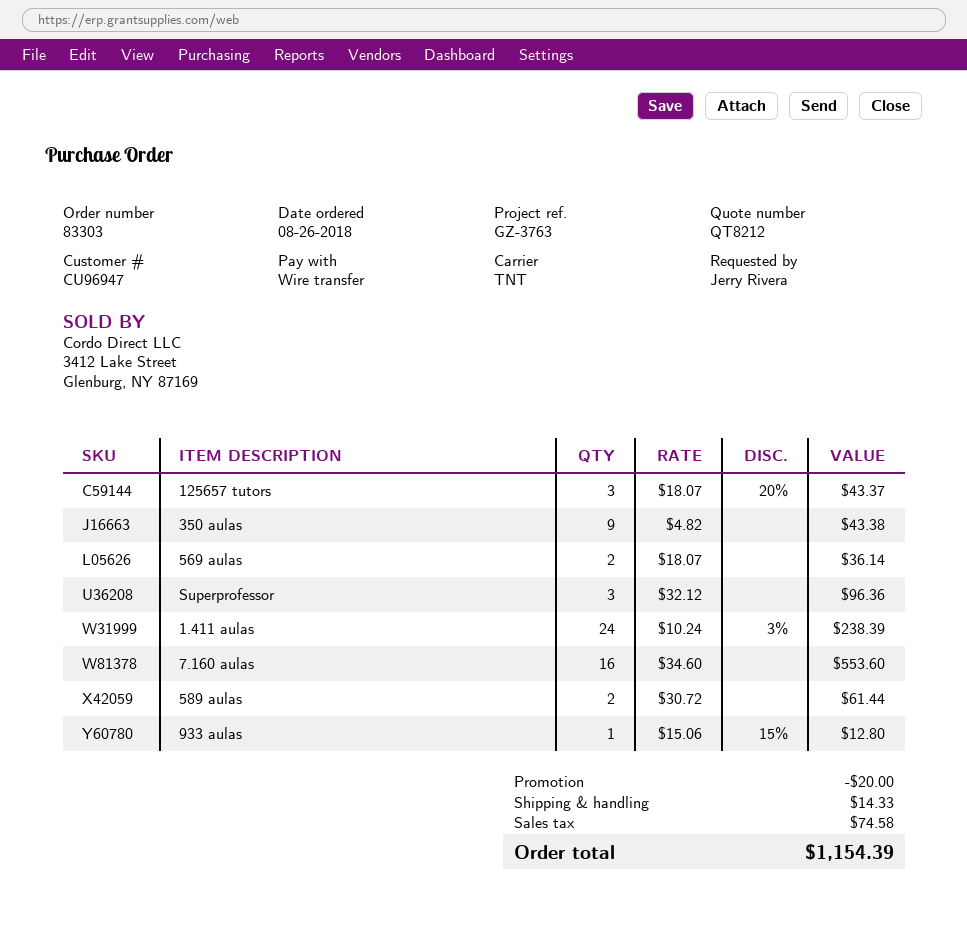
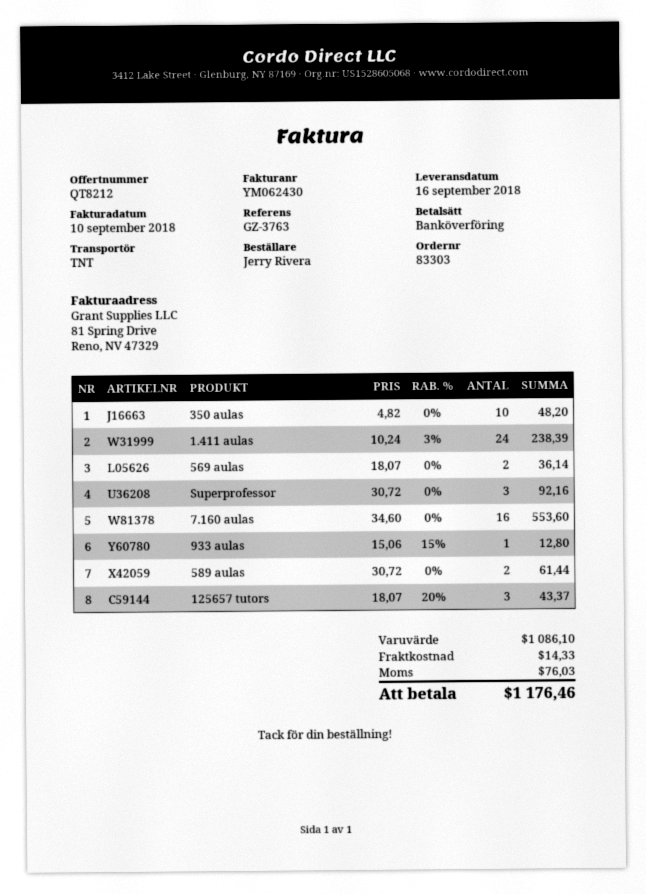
350 aulas: 9 x 4.82 = 43.38 -> 10 x 4.82 = 48.20
Superprofessor: 3 x 32.12 = 96.36 -> 3 x 30.72 = 92.16
discount: 20.00 -> none
tax: 74.58 -> 76.03
total: 1154.39 -> 1176.46

